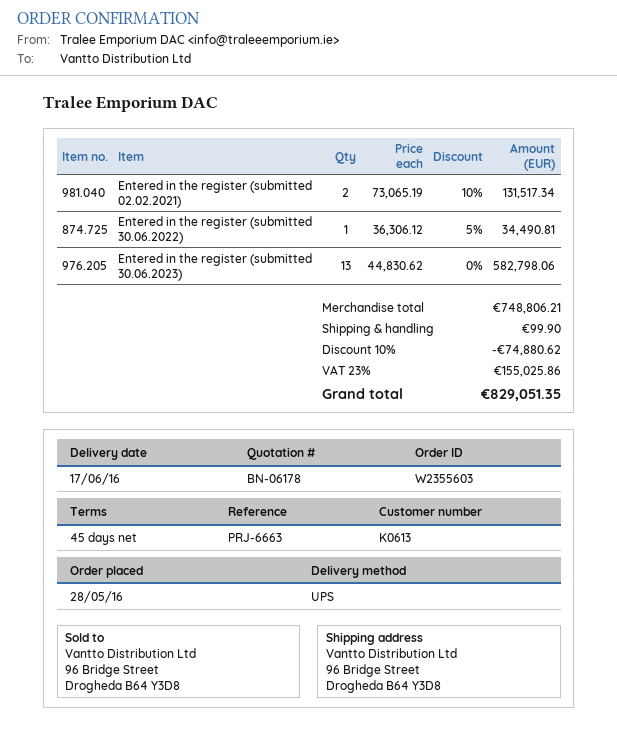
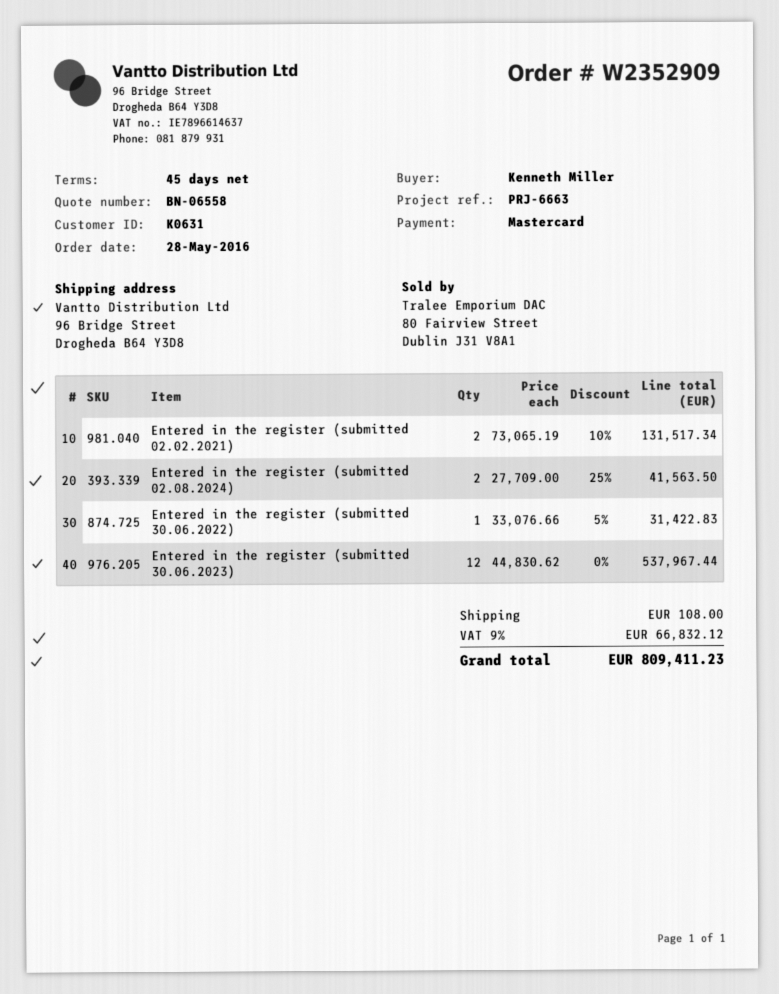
quote number: BN-06178 -> BN-06558
order number: W2355603 -> W2352909
customer number: K0613 -> K0631
Entered in the register (submitted 30.06.2022): 1 x 36306.12 - 5% = 34490.81 -> 1 x 33076.66 - 5% = 31422.83
Entered in the register (submitted 30.06.2023): 13 x 44830.62 = 582798.06 -> 12 x 44830.62 = 537967.44
Entered in the register (submitted 02.08.2024): none -> 2 x 27709.00 - 25% = 41563.50
discount: 10% = 74880.62 -> none
shipping: 99.90 -> 108.00
tax: 23% = 155025.86 -> 9% = 66832.12
total: 829051.35 -> 809411.23

